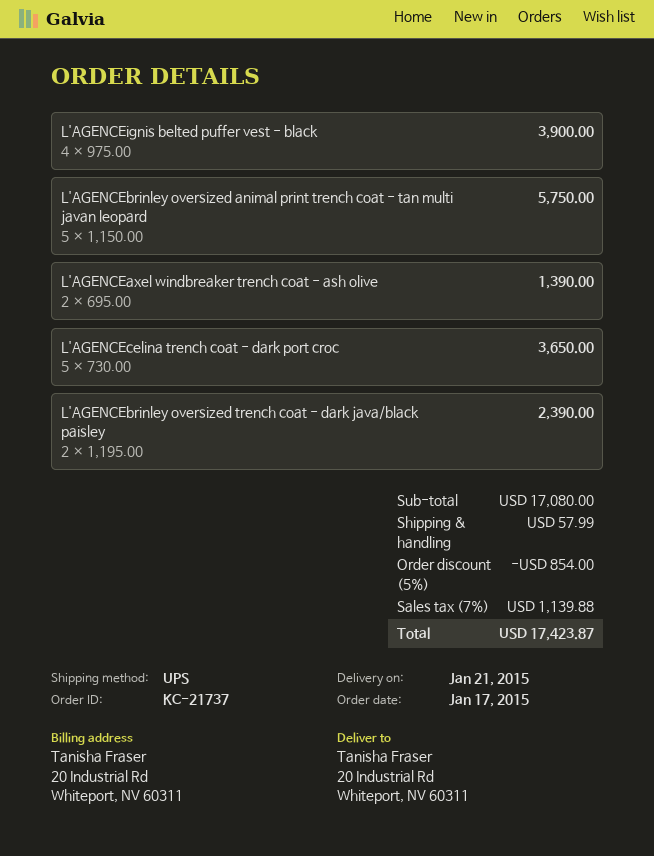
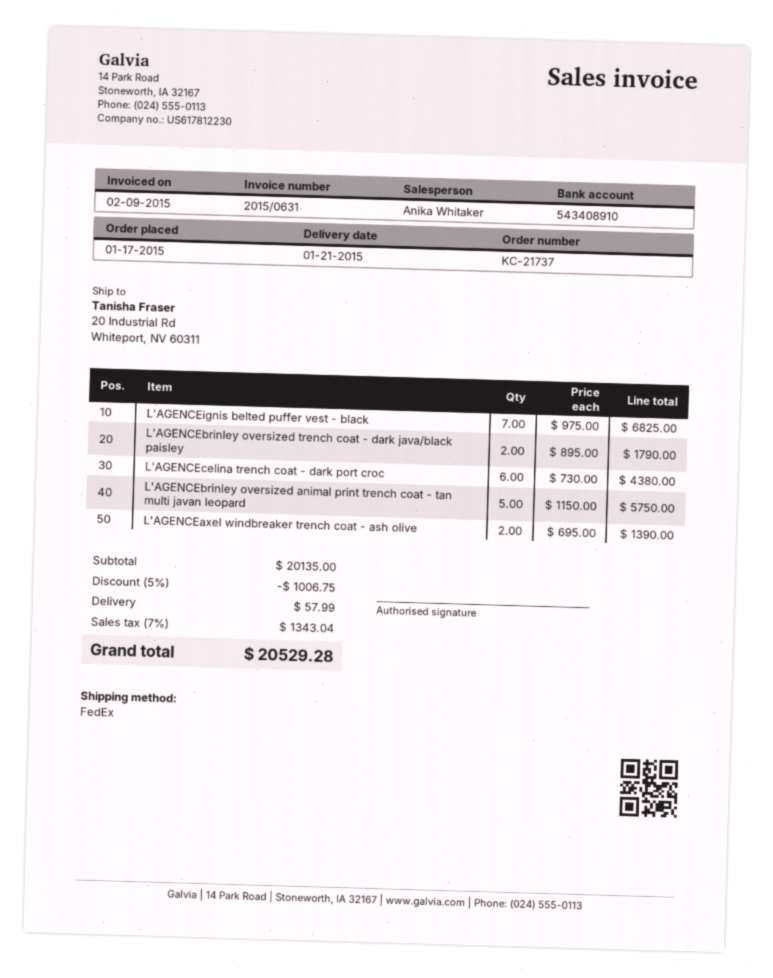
shipping method: UPS -> FedEx
L'AGENCEignis belted puffer vest - black: 4 x 975.00 = 3900.00 -> 7 x 975.00 = 6825.00
L'AGENCEcelina trench coat - dark port croc: 5 x 730.00 = 3650.00 -> 6 x 730.00 = 4380.00
L'AGENCEbrinley oversized trench coat - dark java/black paisley: 2 x 1195.00 = 2390.00 -> 2 x 895.00 = 1790.00
subtotal: 17080.00 -> 20135.00
discount: 5% = 854.00 -> 5% = 1006.75
tax: 7% = 1139.88 -> 7% = 1343.04
total: 17423.87 -> 20529.28

